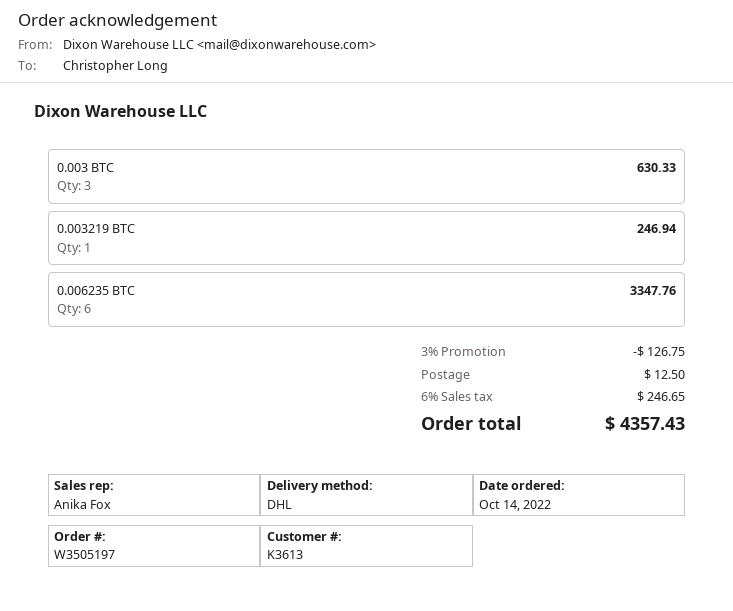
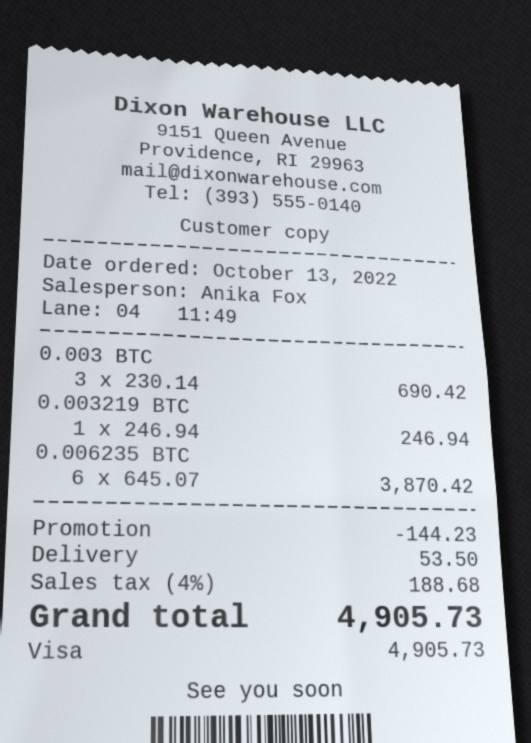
order date: 2022-10-14 -> 2022-10-13
0.003 BTC: 3 for 630.33 -> 3 for 690.42
0.006235 BTC: 6 for 3347.76 -> 6 for 3870.42
discount: 126.75 -> 144.23
shipping: 12.50 -> 53.50
tax: 6% = 246.65 -> 4% = 188.68
total: 4357.43 -> 4905.73

